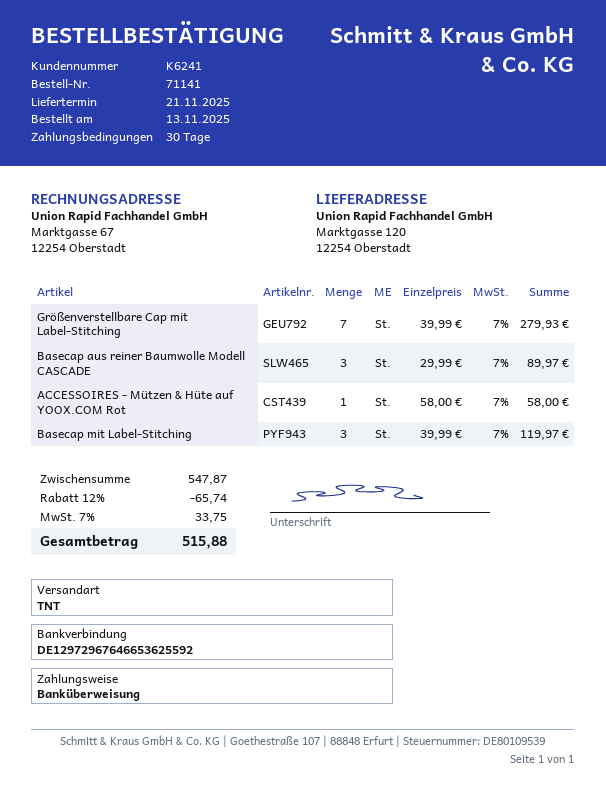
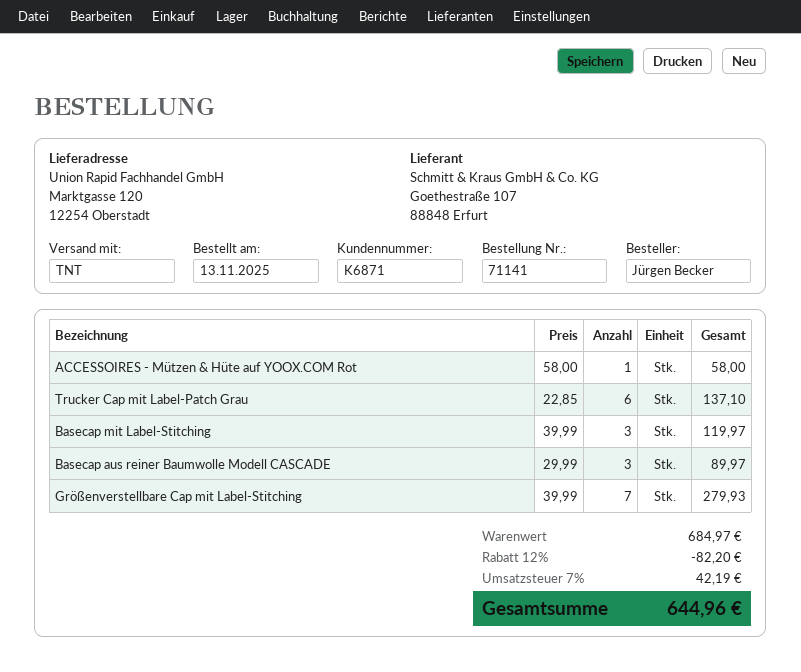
customer number: K6241 -> K6871
Trucker Cap mit Label-Patch Grau: none -> 6 x 22.85 = 137.10
subtotal: 547.87 -> 684.97
discount: 12% = 65.74 -> 12% = 82.20
tax: 7% = 33.75 -> 7% = 42.19
total: 515.88 -> 644.96

